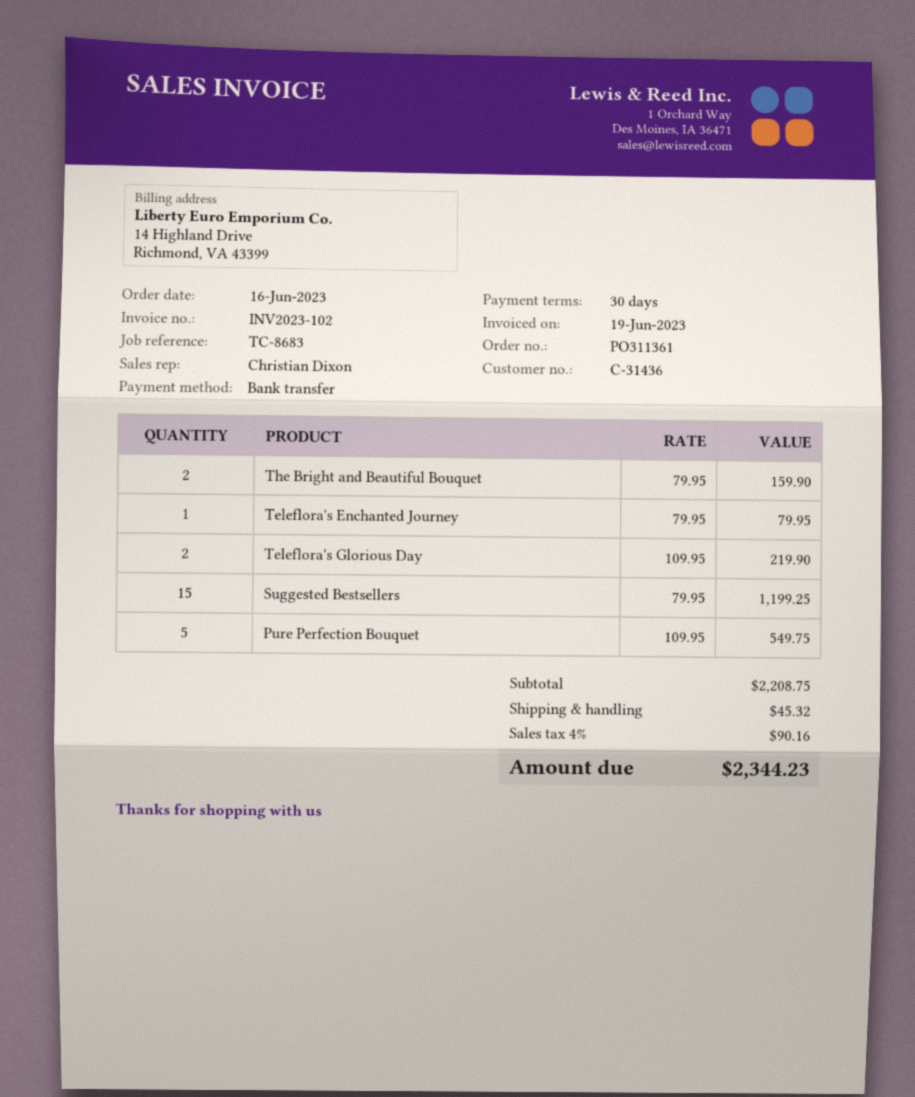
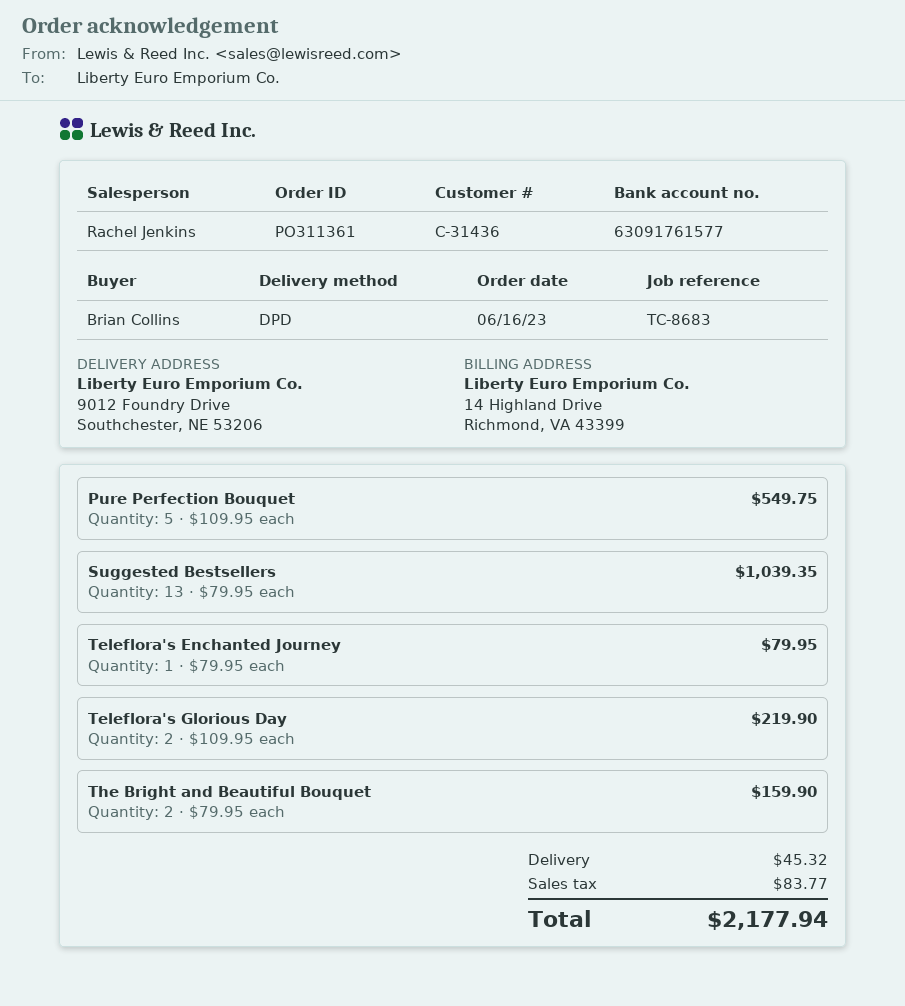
sales rep: Christian Dixon -> Rachel Jenkins
Suggested Bestsellers: 15 x 79.95 = 1199.25 -> 13 x 79.95 = 1039.35
tax: 90.16 -> 83.77
total: 2344.23 -> 2177.94

